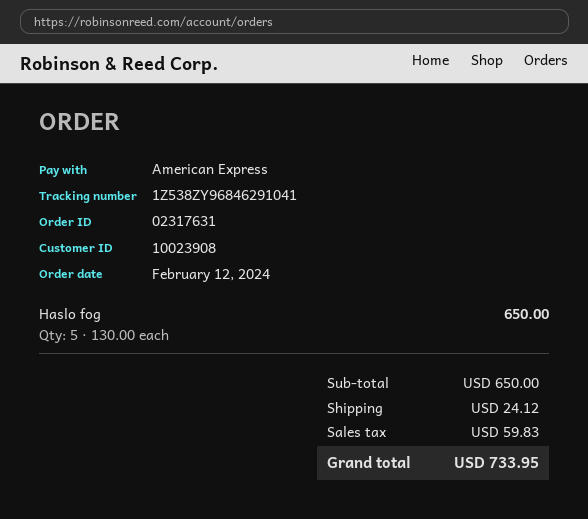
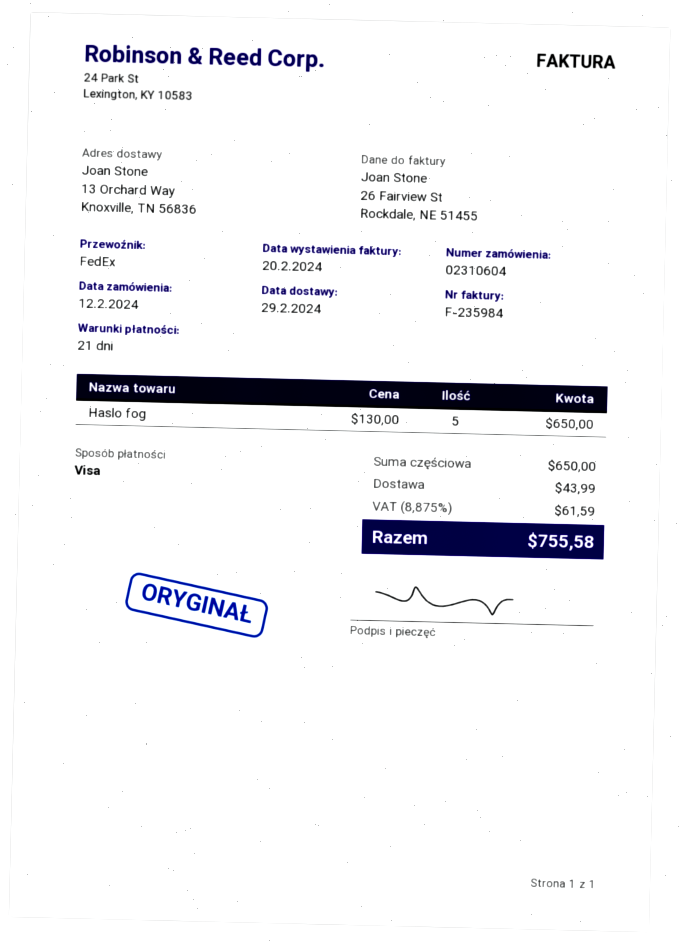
order number: 02317631 -> 02310604
payment method: American Express -> Visa
shipping: 24.12 -> 43.99
tax: 59.83 -> 61.59
total: 733.95 -> 755.58

